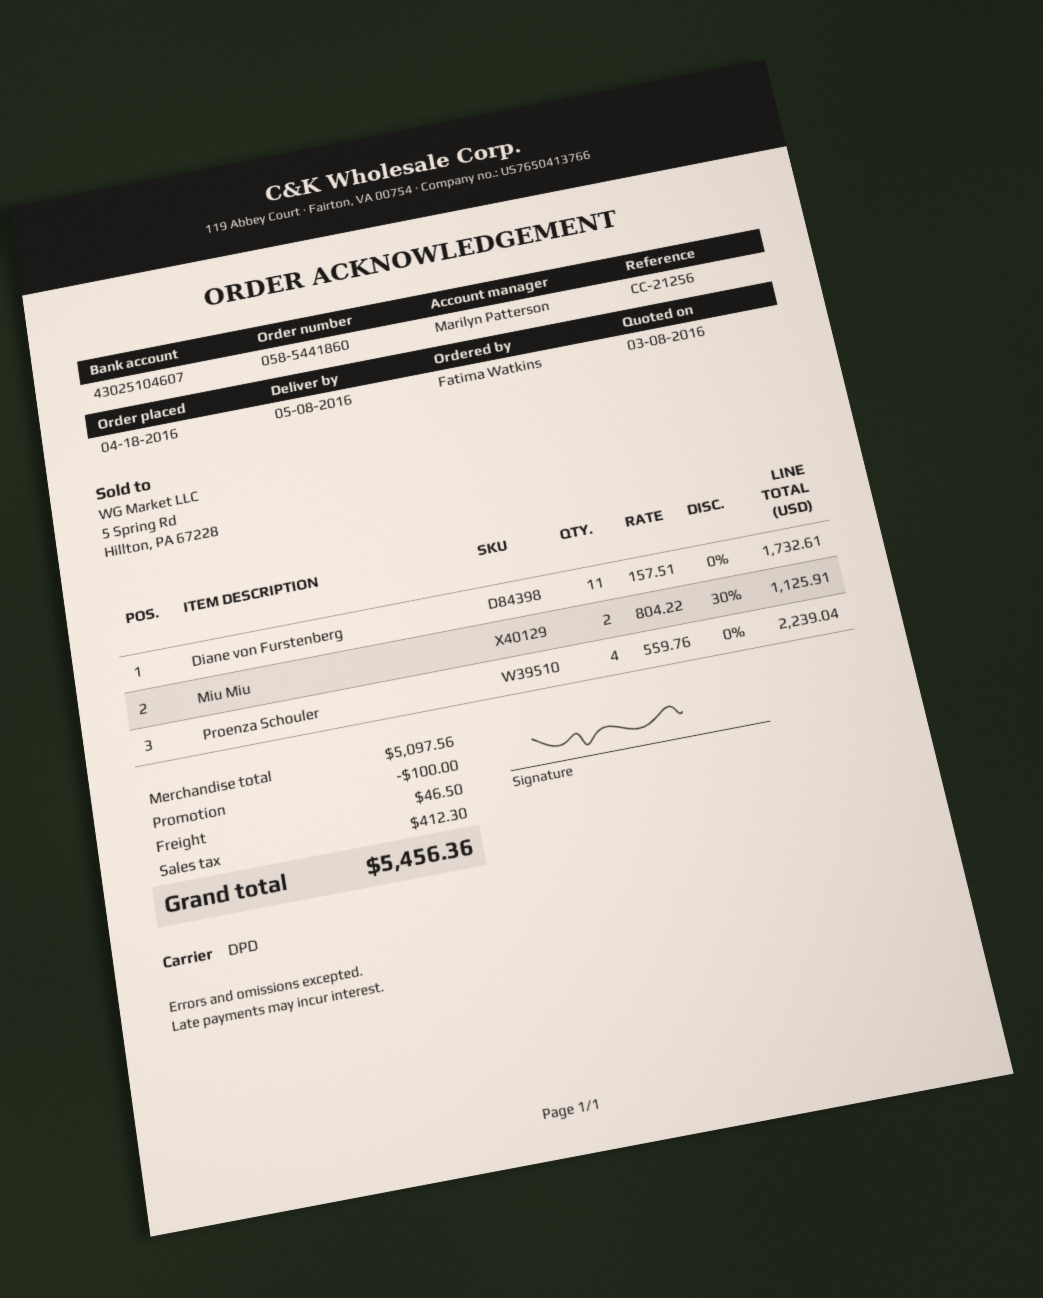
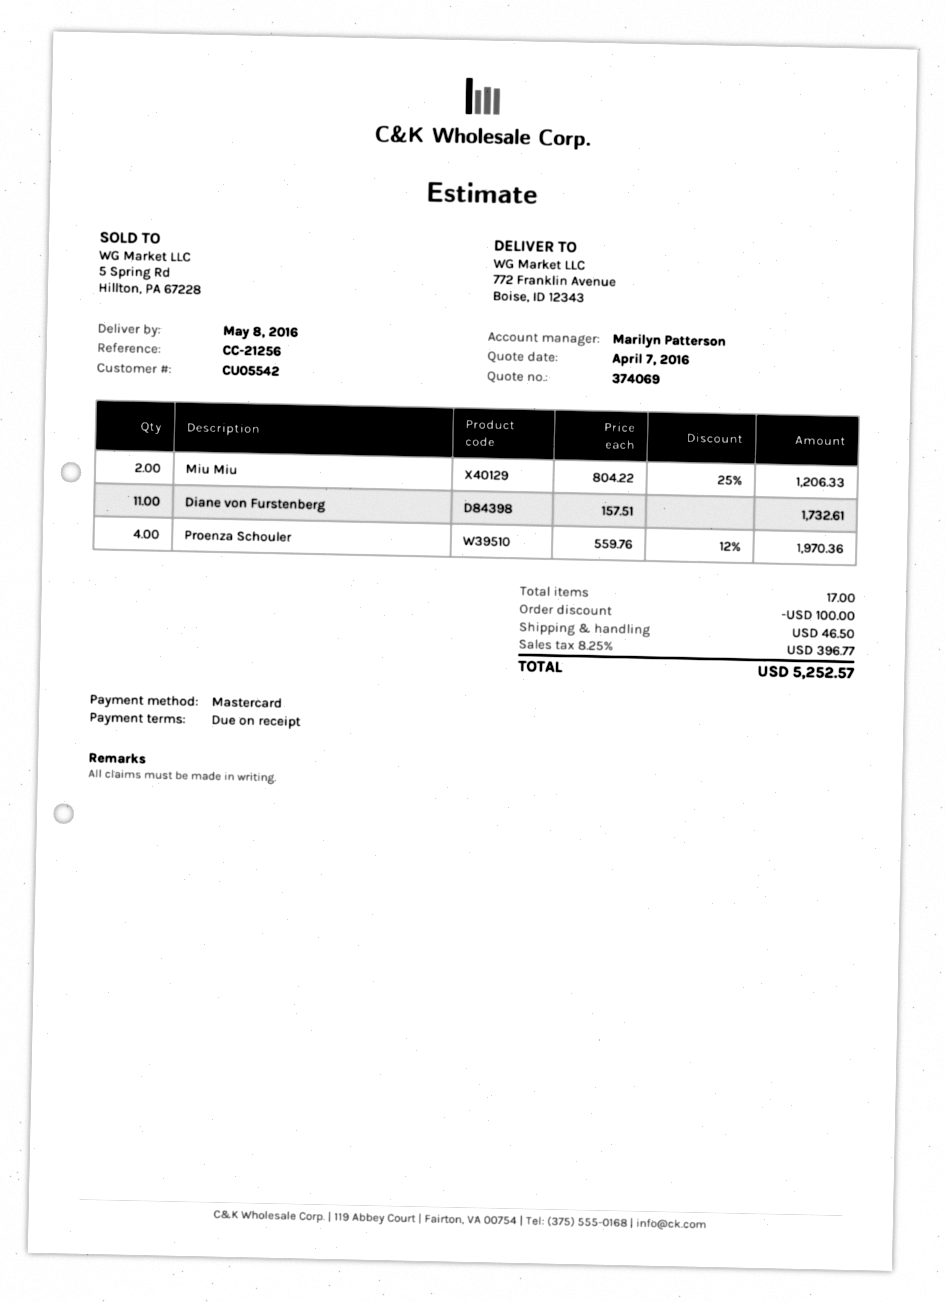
quote date: 2016-03-08 -> 2016-04-07
Miu Miu: 2 x 804.22 - 30% = 1125.91 -> 2 x 804.22 - 25% = 1206.33
Proenza Schouler: 4 x 559.76 = 2239.04 -> 4 x 559.76 - 12% = 1970.36
tax: 412.30 -> 396.77
total: 5456.36 -> 5252.57

